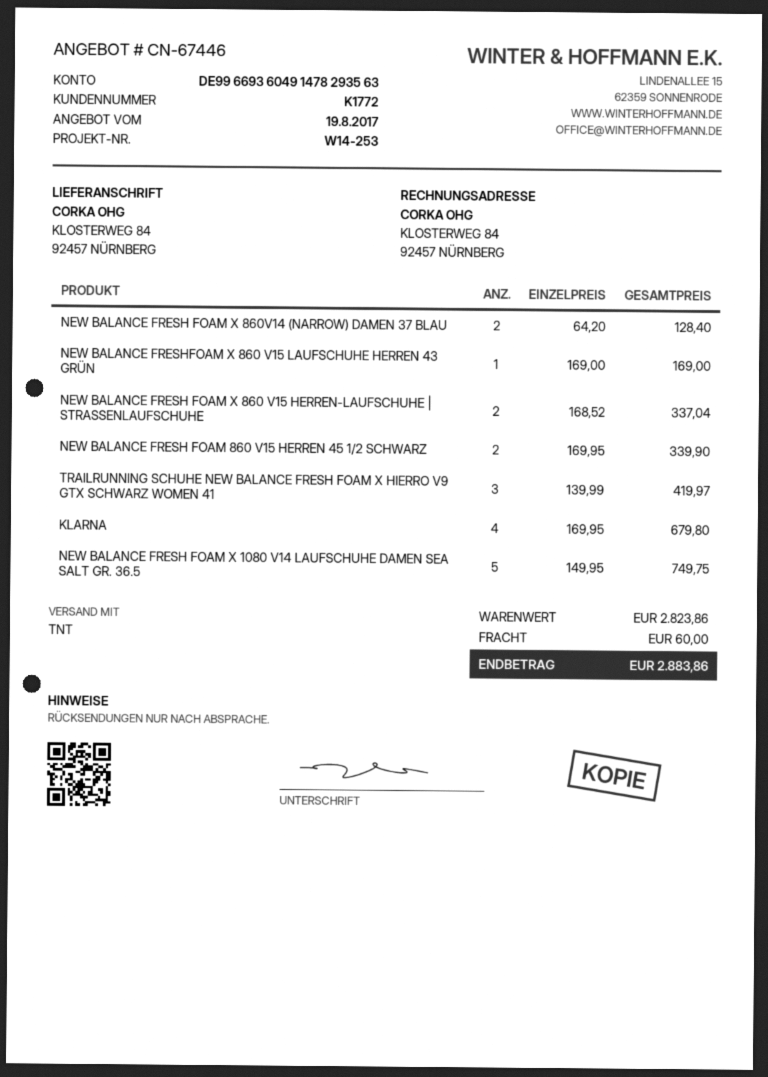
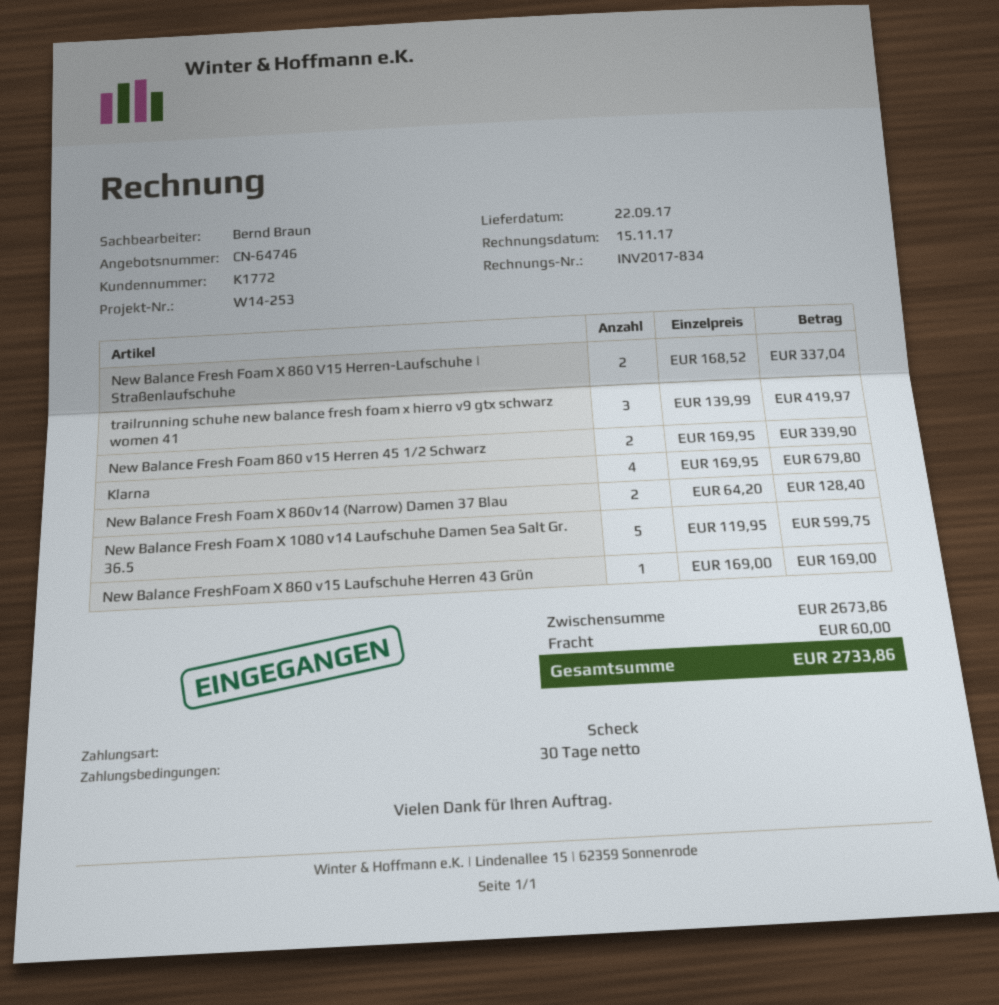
quote number: CN-67446 -> CN-64746
NEW BALANCE FRESH FOAM X 1080 V14 LAUFSCHUHE DAMEN SEA SALT GR. 36.5: 5 x 149.95 = 749.75 -> 5 x 119.95 = 599.75
subtotal: 2823.86 -> 2673.86
total: 2883.86 -> 2733.86

